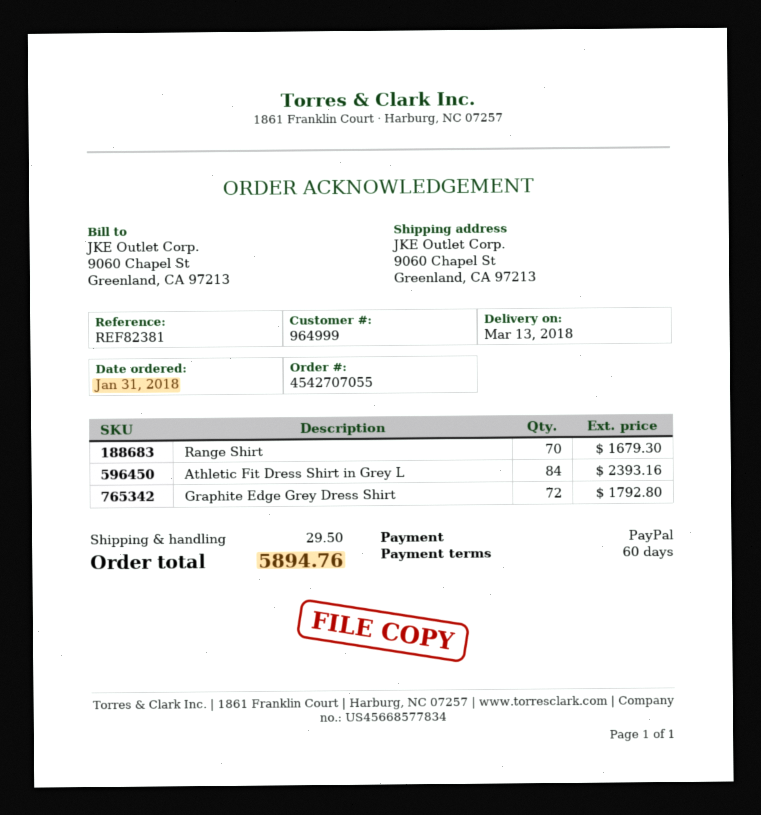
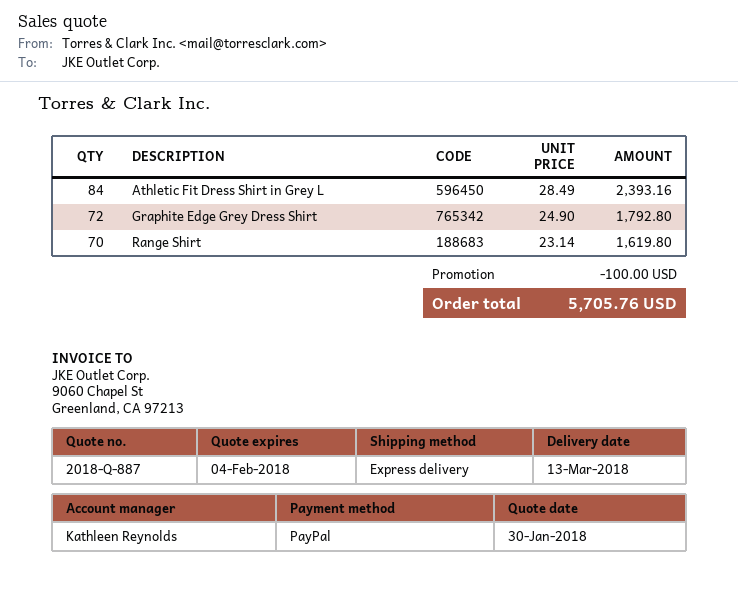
Range Shirt: 70 for 1679.30 -> 70 for 1619.80
discount: none -> 100.00
shipping: 29.50 -> none
total: 5894.76 -> 5705.76

